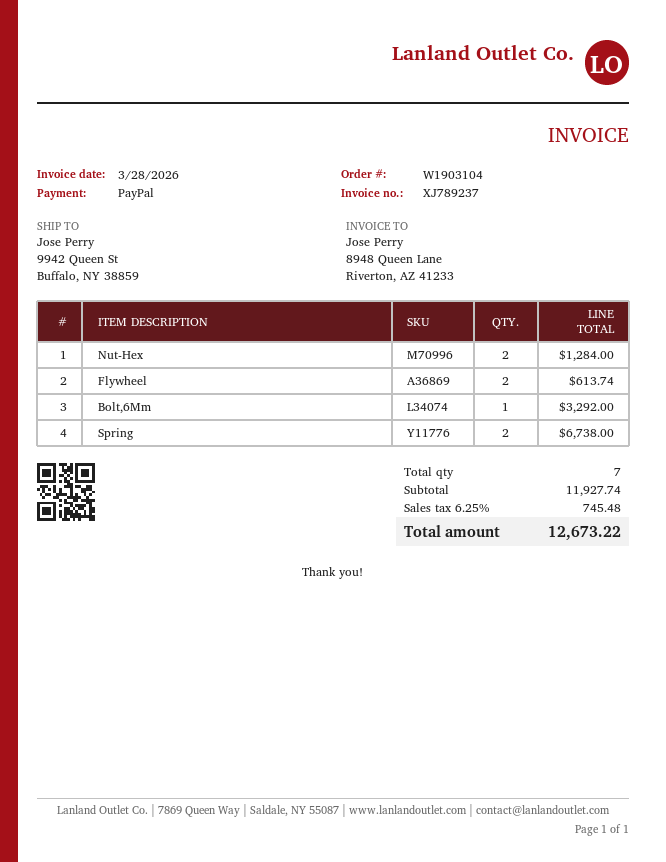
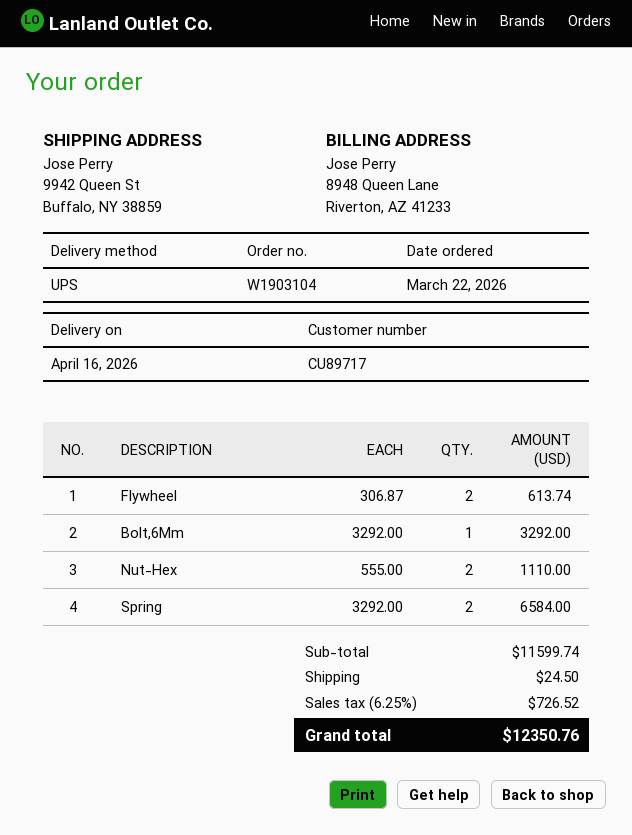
Nut-Hex: 2 for 1284.00 -> 2 for 1110.00
Spring: 2 for 6738.00 -> 2 for 6584.00
subtotal: 11927.74 -> 11599.74
shipping: none -> 24.50
tax: 6.25% = 745.48 -> 6.25% = 726.52
total: 12673.22 -> 12350.76

